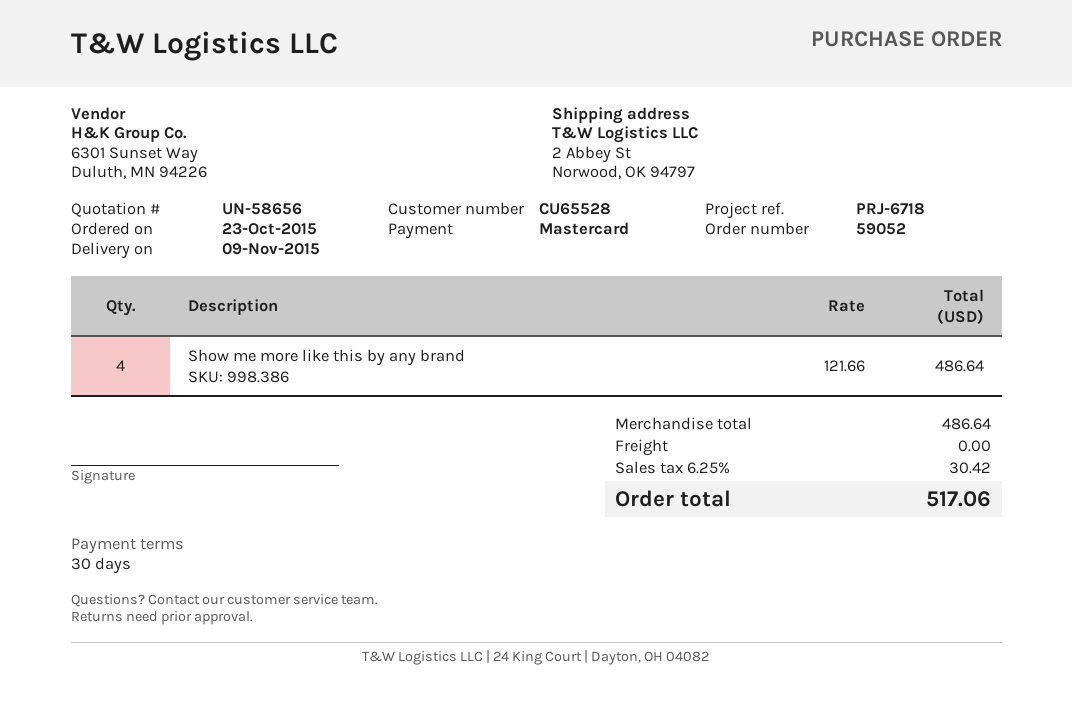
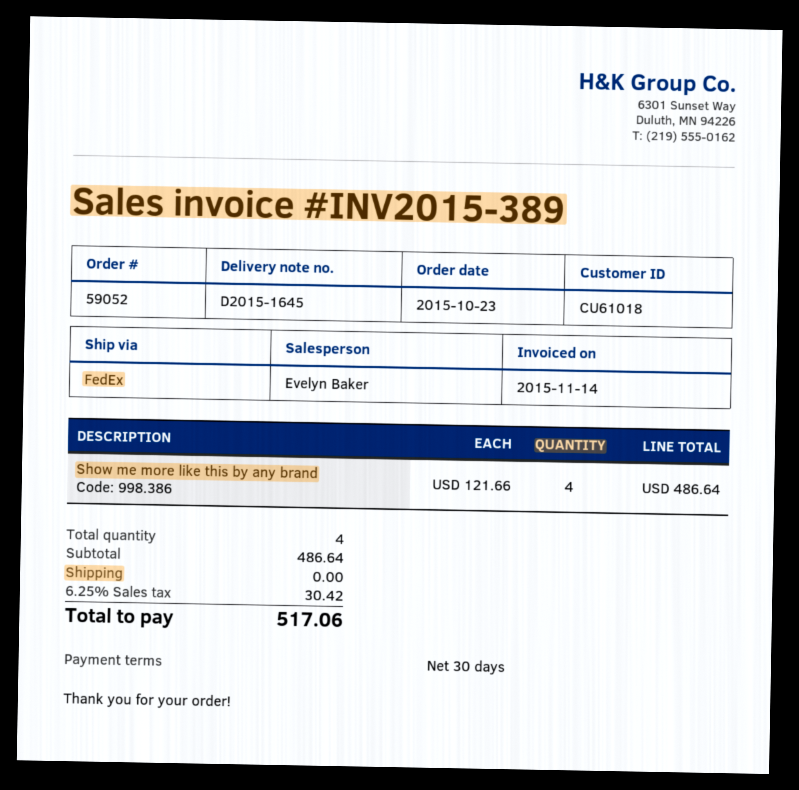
customer number: CU65528 -> CU61018

